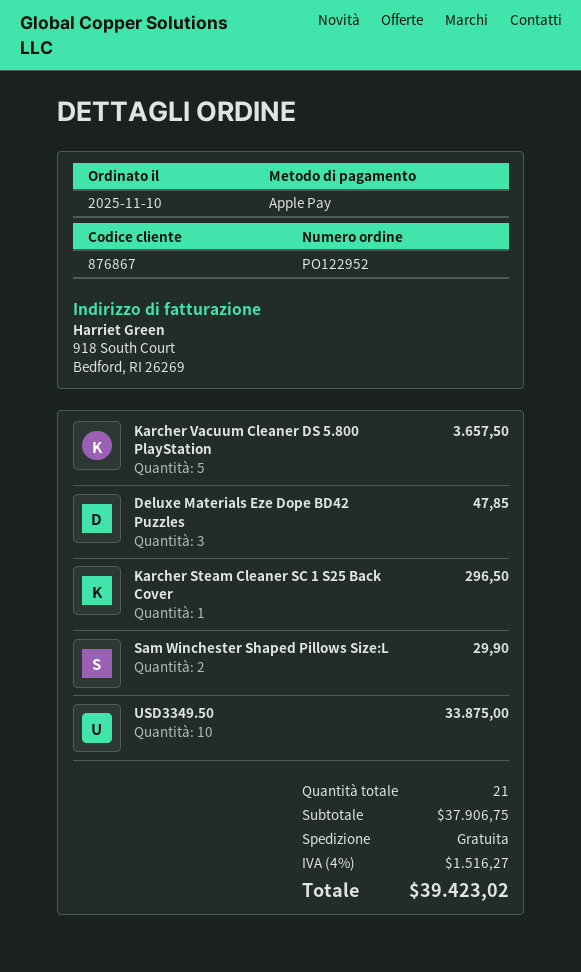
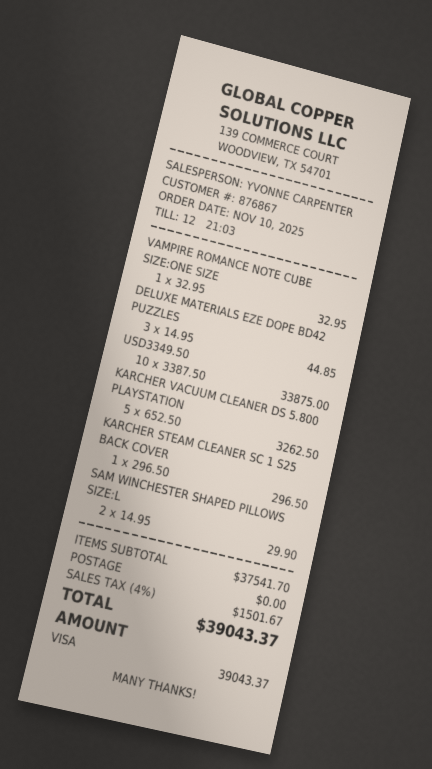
payment method: Apple Pay -> Visa
Karcher Vacuum Cleaner DS 5.800 PlayStation: 5 for 3657.50 -> 5 for 3262.50
Deluxe Materials Eze Dope BD42 Puzzles: 3 for 47.85 -> 3 for 44.85
VAMPIRE ROMANCE NOTE CUBE SIZE:ONE SIZE: none -> 1 for 32.95
subtotal: 37906.75 -> 37541.70
tax: 4% = 1516.27 -> 4% = 1501.67
total: 39423.02 -> 39043.37

